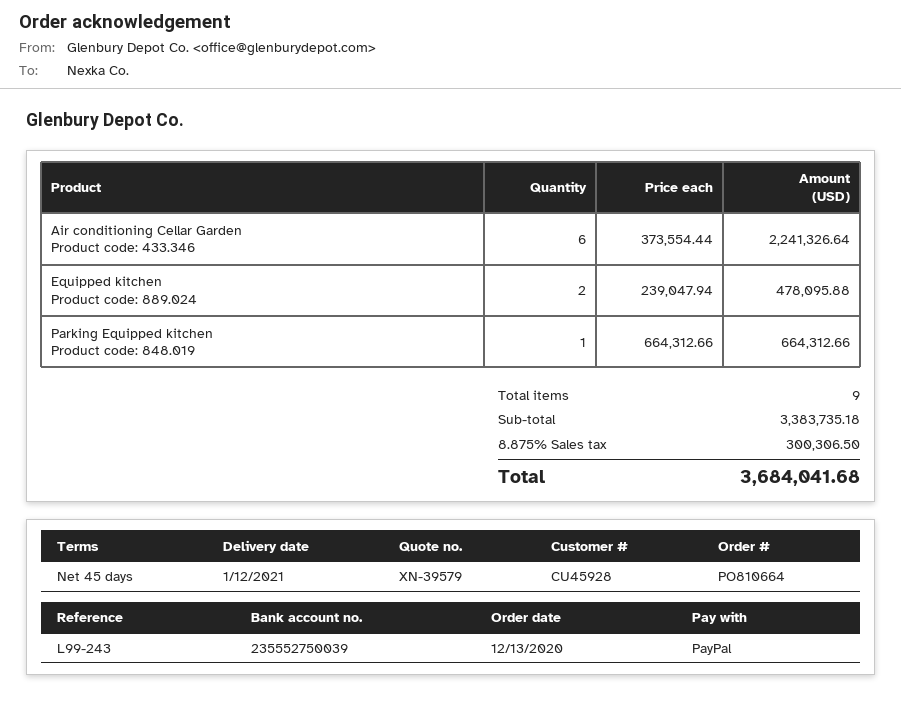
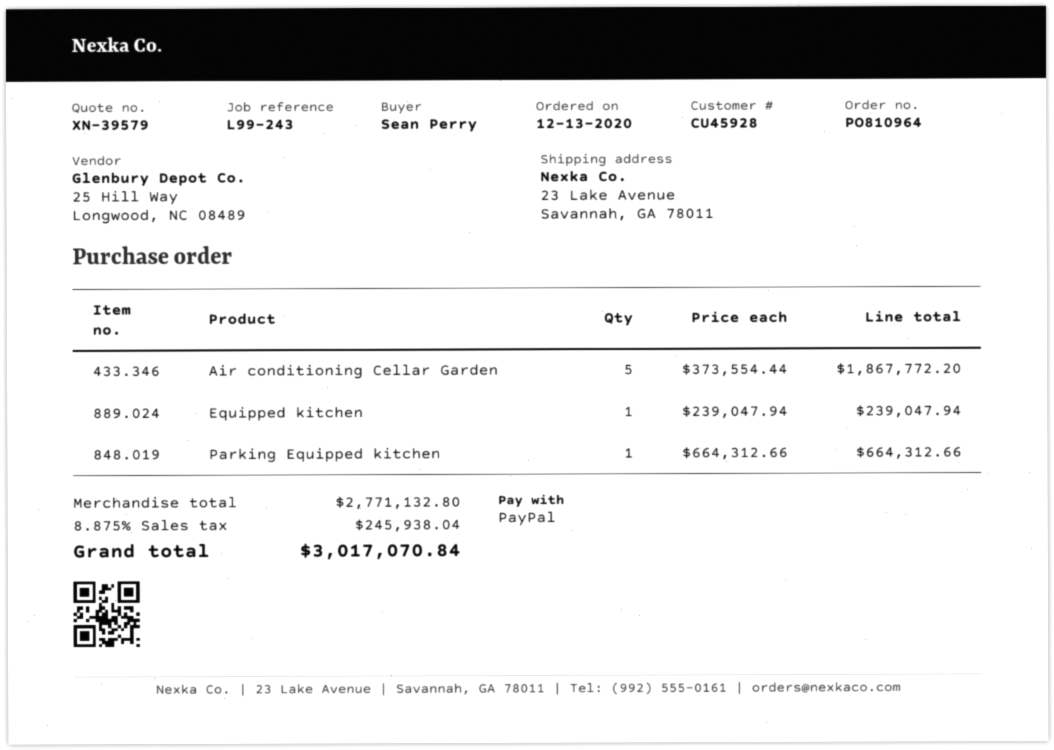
order number: PO810664 -> PO810964
Air conditioning Cellar Garden: 6 x 373554.44 = 2241326.64 -> 5 x 373554.44 = 1867772.20
Equipped kitchen: 2 x 239047.94 = 478095.88 -> 1 x 239047.94 = 239047.94
subtotal: 3383735.18 -> 2771132.80
tax: 8.875% = 300306.50 -> 8.875% = 245938.04
total: 3684041.68 -> 3017070.84

